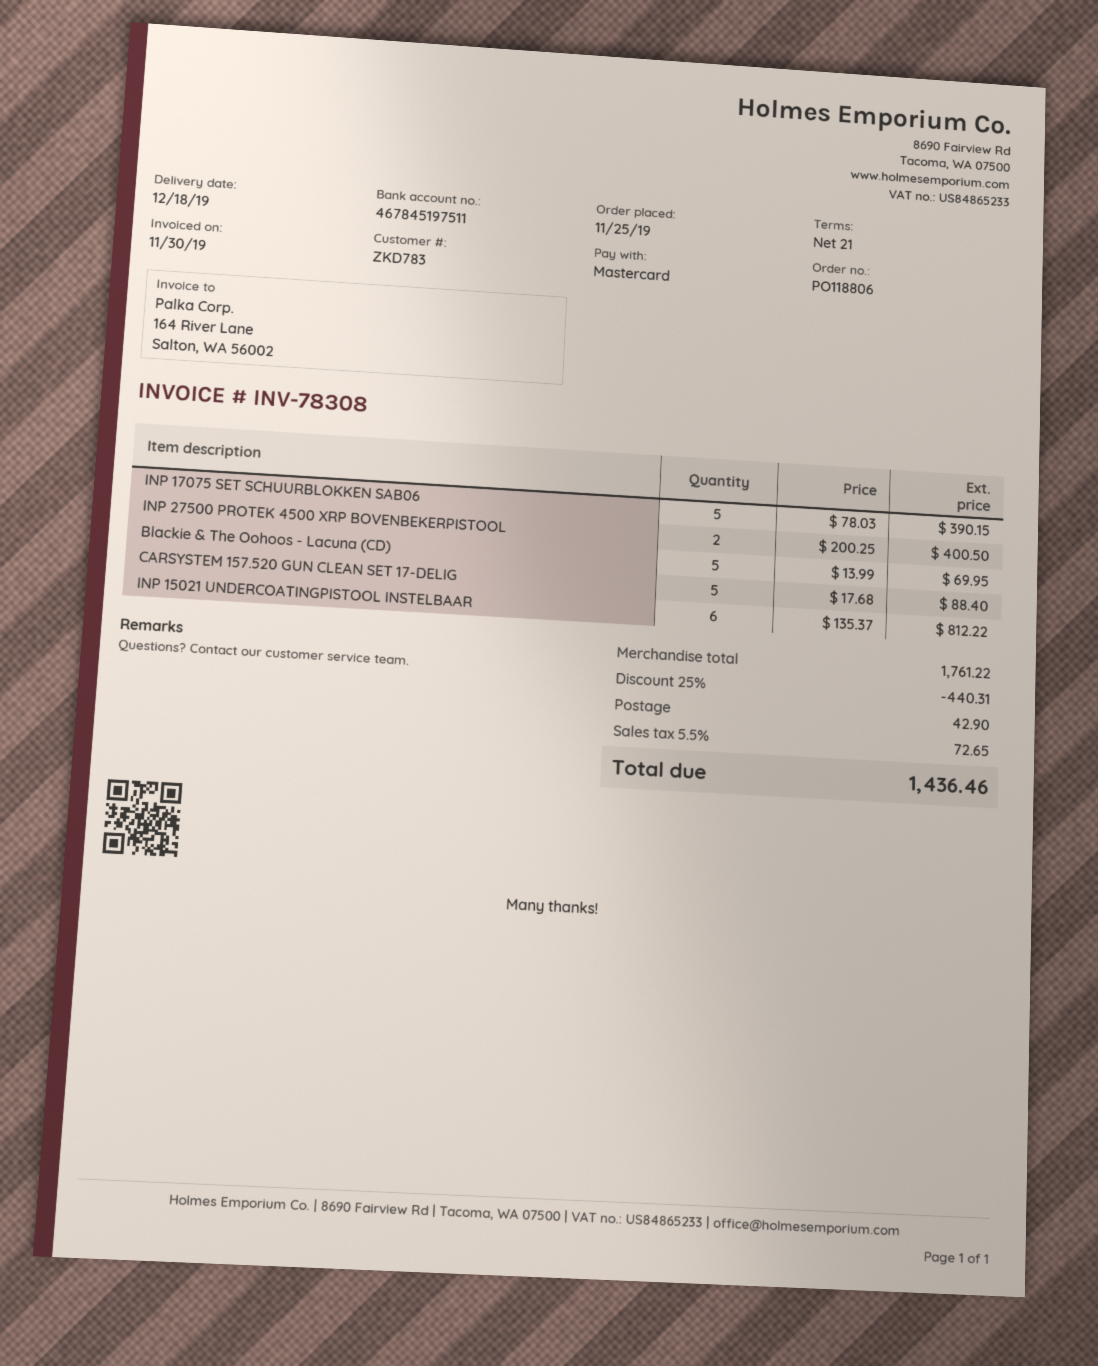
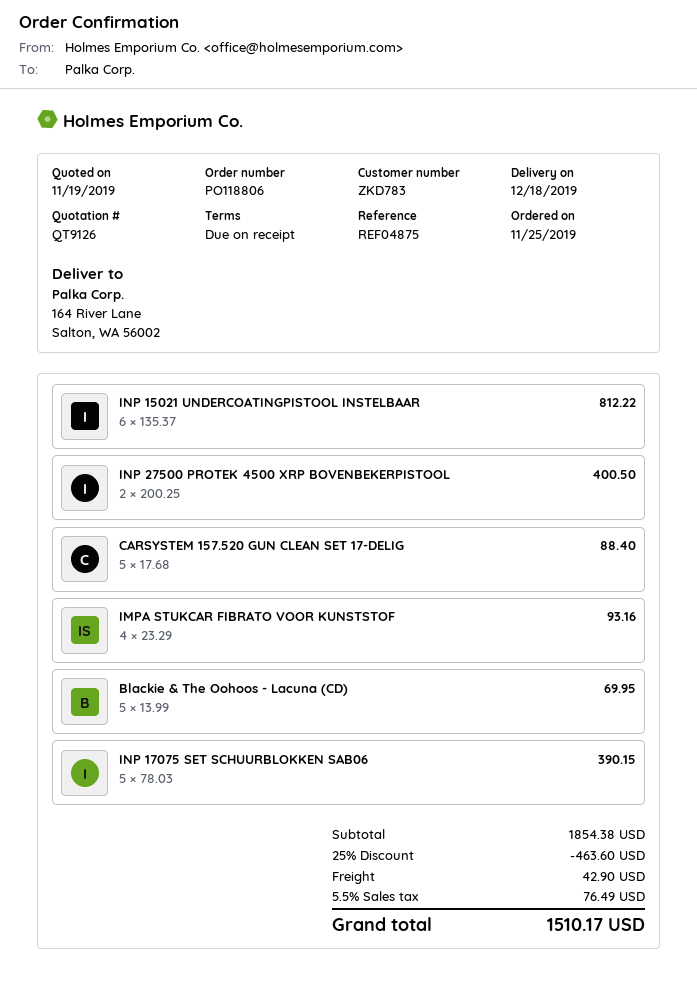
payment terms: 21 days -> on receipt
IMPA STUKCAR FIBRATO VOOR KUNSTSTOF: none -> 4 x 23.29 = 93.16
subtotal: 1761.22 -> 1854.38
discount: 25% = 440.31 -> 25% = 463.60
tax: 5.5% = 72.65 -> 5.5% = 76.49
total: 1436.46 -> 1510.17

